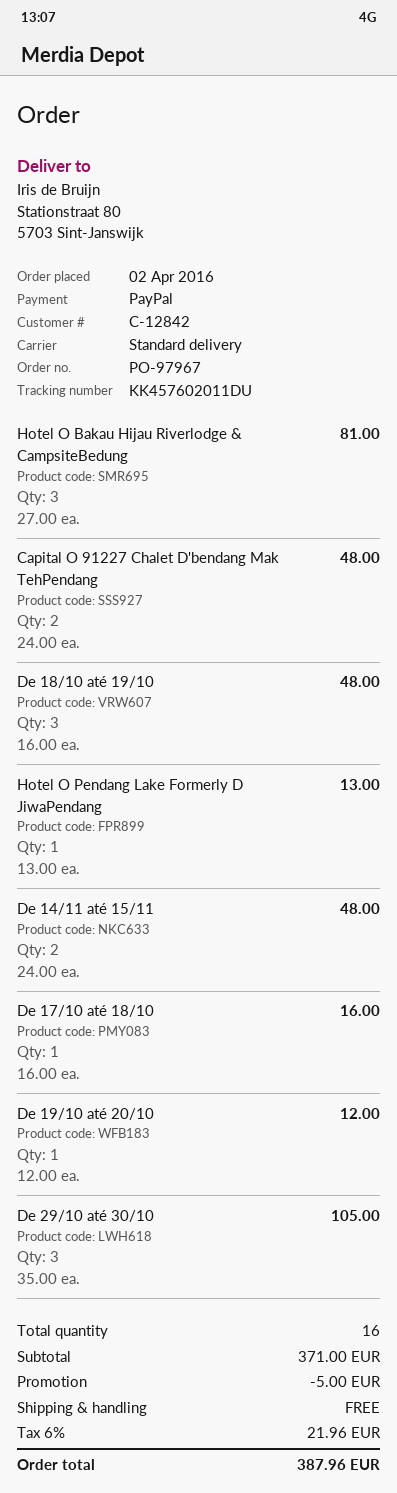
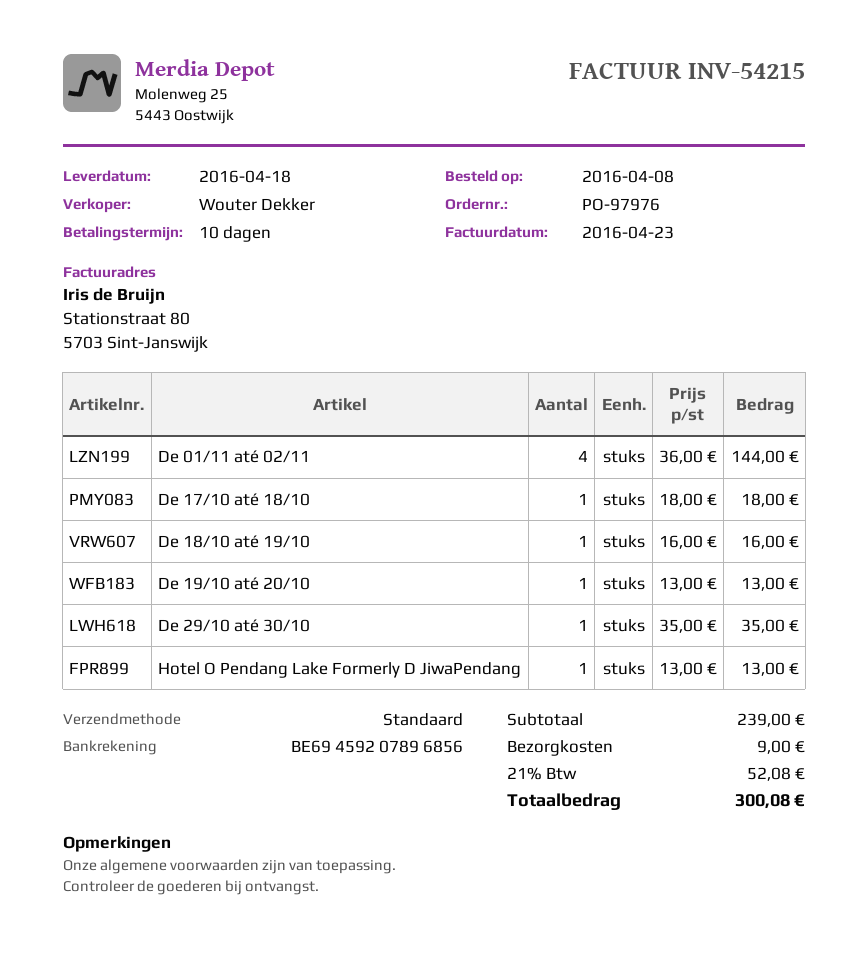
order number: PO-97967 -> PO-97976
order date: 2016-04-02 -> 2016-04-08
Hotel O Bakau Hijau Riverlodge & CampsiteBedung: 3 x 27.00 = 81.00 -> none
Capital O 91227 Chalet D'bendang Mak TehPendang: 2 x 24.00 = 48.00 -> none
De 18/10 até 19/10: 3 x 16.00 = 48.00 -> 1 x 16.00 = 16.00
De 14/11 até 15/11: 2 x 24.00 = 48.00 -> none
De 17/10 até 18/10: 1 x 16.00 = 16.00 -> 1 x 18.00 = 18.00
De 19/10 até 20/10: 1 x 12.00 = 12.00 -> 1 x 13.00 = 13.00
De 29/10 até 30/10: 3 x 35.00 = 105.00 -> 1 x 35.00 = 35.00
De 01/11 até 02/11: none -> 4 x 36.00 = 144.00
subtotal: 371.00 -> 239.00
discount: 5.00 -> none
shipping: 0.00 -> 9.00
tax: 6% = 21.96 -> 21% = 52.08
total: 387.96 -> 300.08

